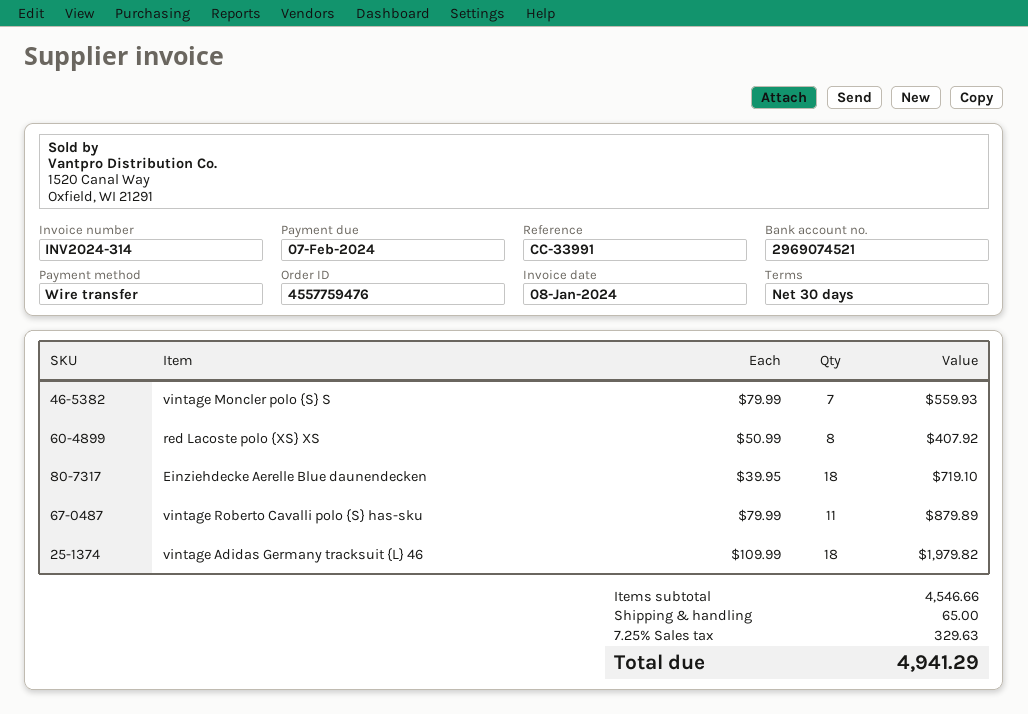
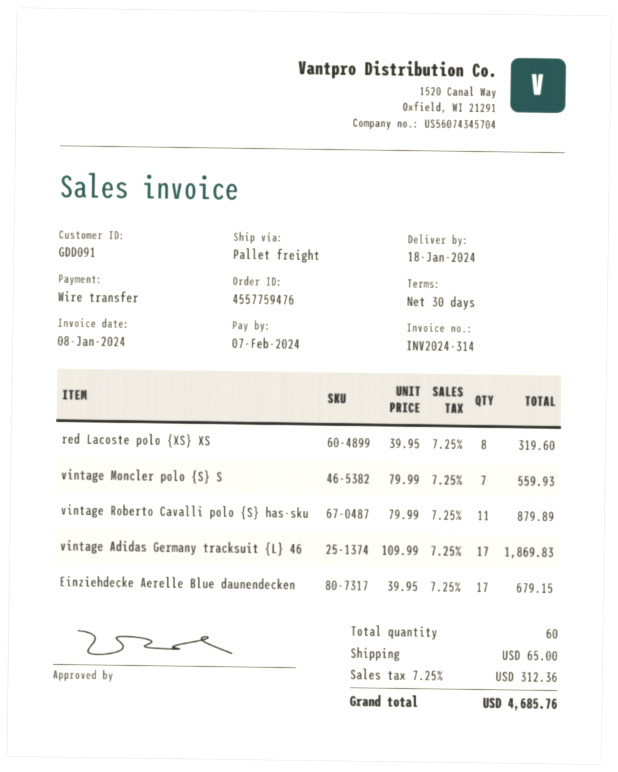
red Lacoste polo {XS} XS: 8 x 50.99 = 407.92 -> 8 x 39.95 = 319.60
Einziehdecke Aerelle Blue daunendecken: 18 x 39.95 = 719.10 -> 17 x 39.95 = 679.15
vintage Adidas Germany tracksuit {L} 46: 18 x 109.99 = 1979.82 -> 17 x 109.99 = 1869.83
tax: 7.25% = 329.63 -> 7.25% = 312.36
total: 4941.29 -> 4685.76

